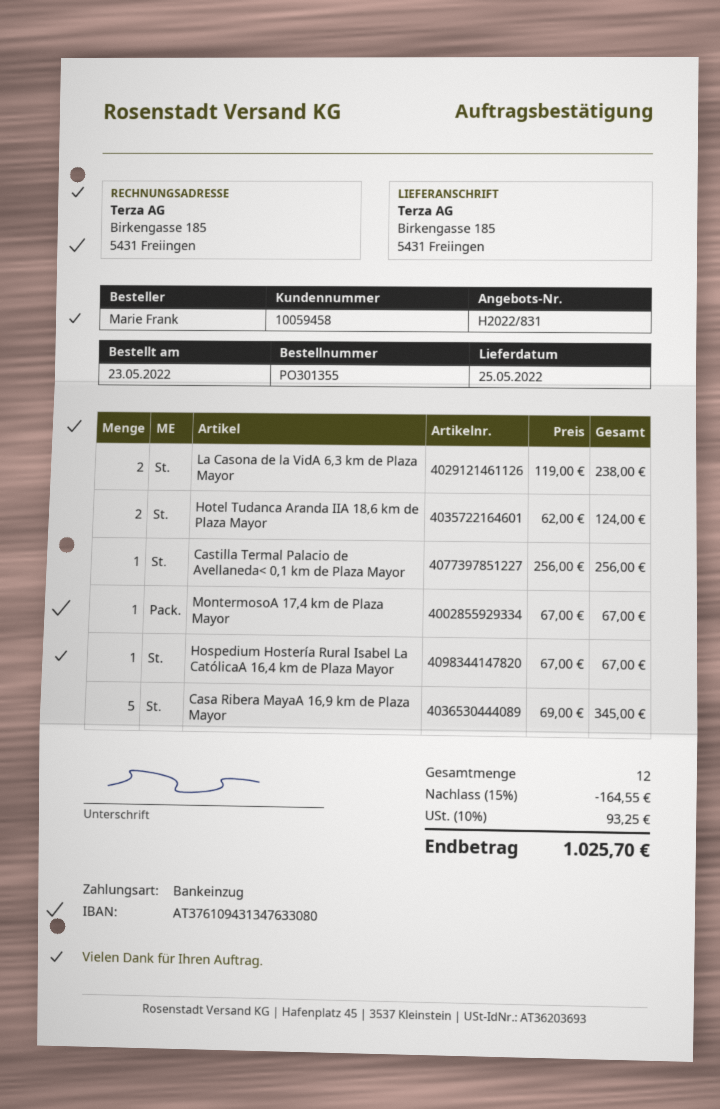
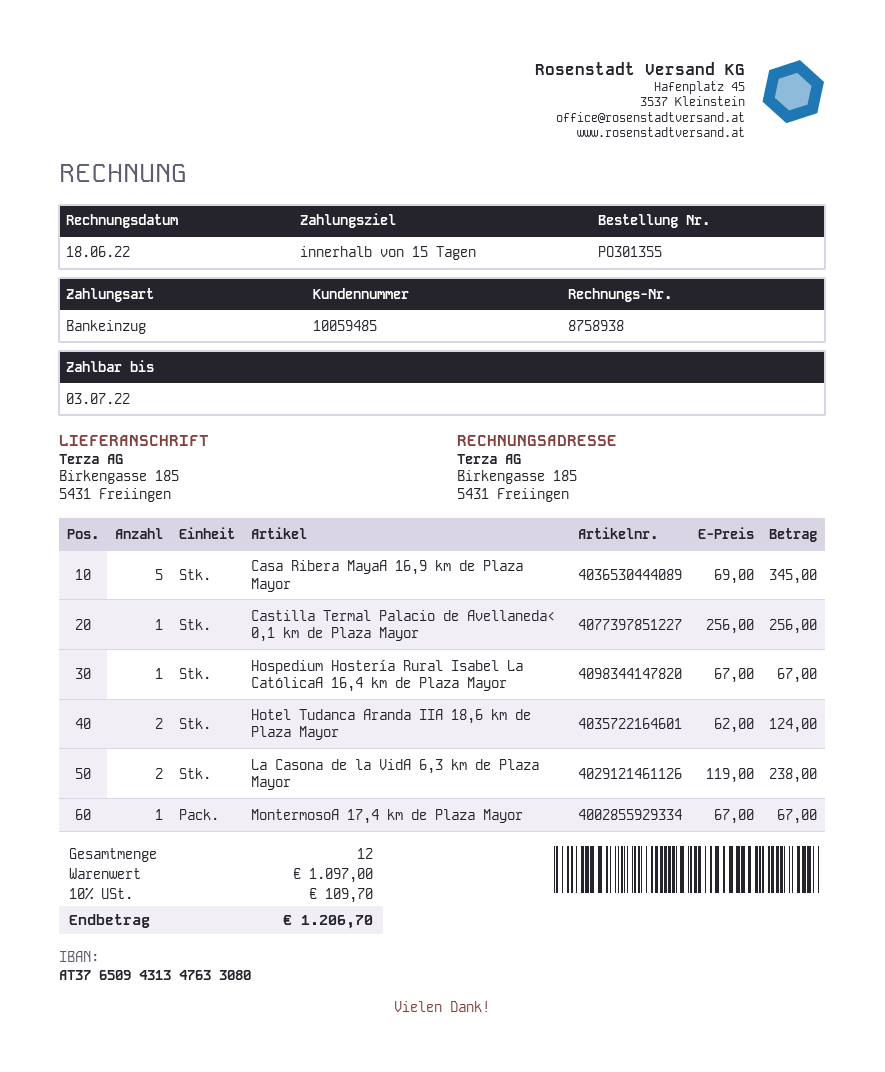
customer number: 10059458 -> 10059485
bank account: AT376109431347633080 -> AT376509431347633080
discount: 15% = 164.55 -> none
tax: 10% = 93.25 -> 10% = 109.70
total: 1025.70 -> 1206.70

